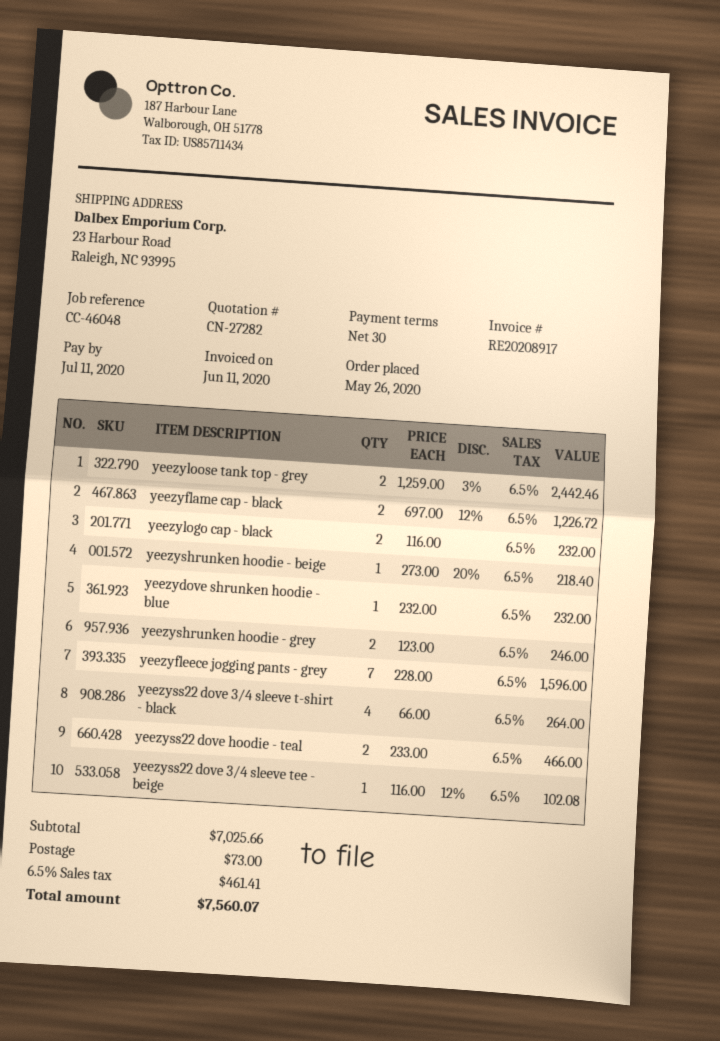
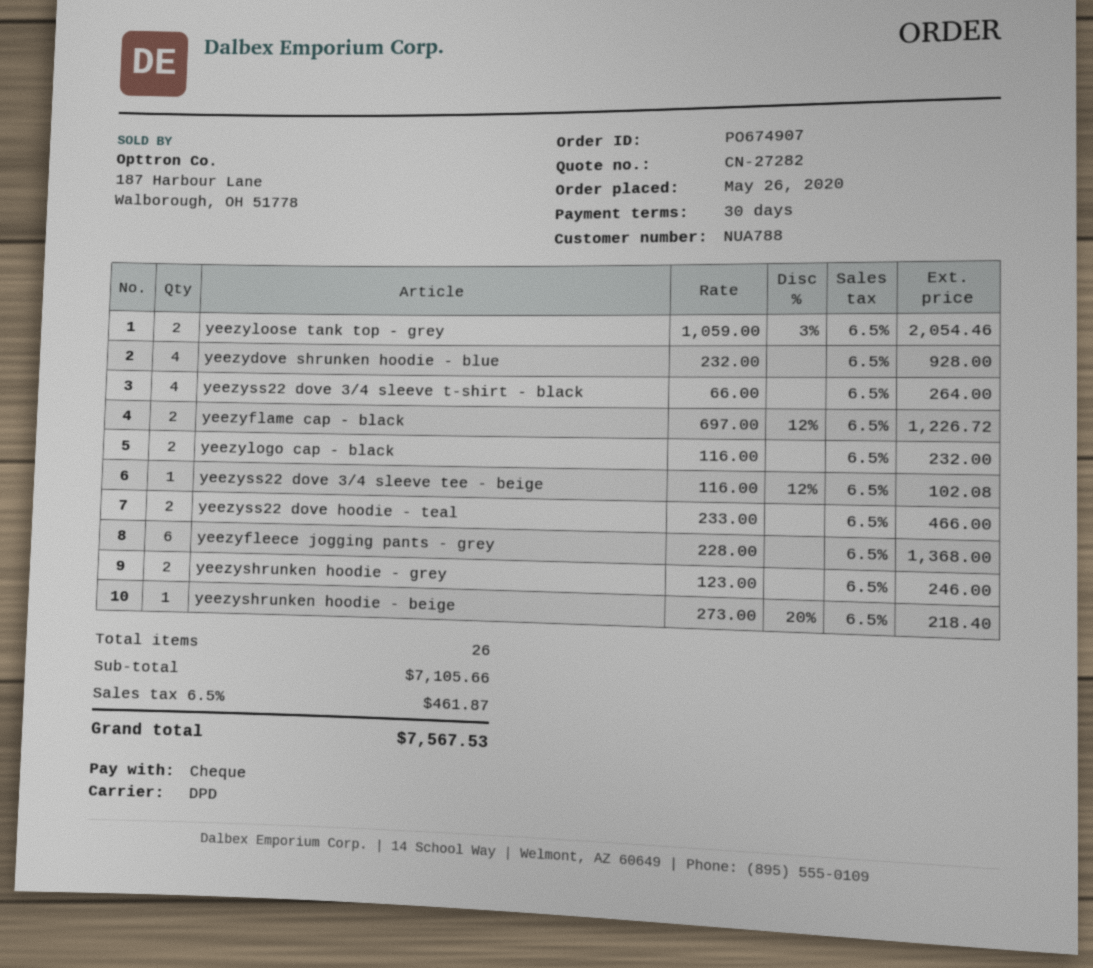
yeezyloose tank top - grey: 2 x 1259.00 - 3% = 2442.46 -> 2 x 1059.00 - 3% = 2054.46
yeezydove shrunken hoodie - blue: 1 x 232.00 = 232.00 -> 4 x 232.00 = 928.00
yeezyfleece jogging pants - grey: 7 x 228.00 = 1596.00 -> 6 x 228.00 = 1368.00
subtotal: 7025.66 -> 7105.66
shipping: 73.00 -> none
tax: 6.5% = 461.41 -> 6.5% = 461.87
total: 7560.07 -> 7567.53

